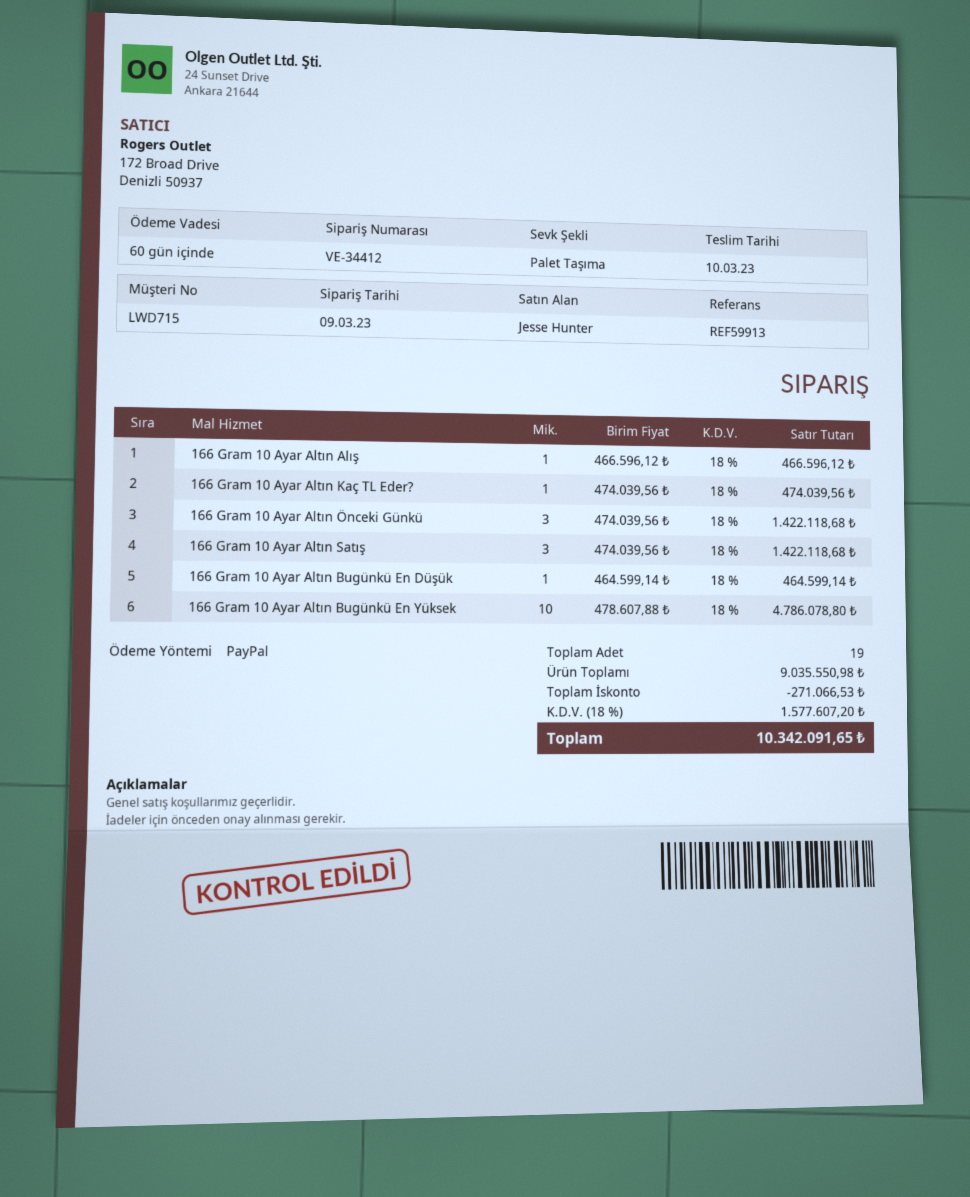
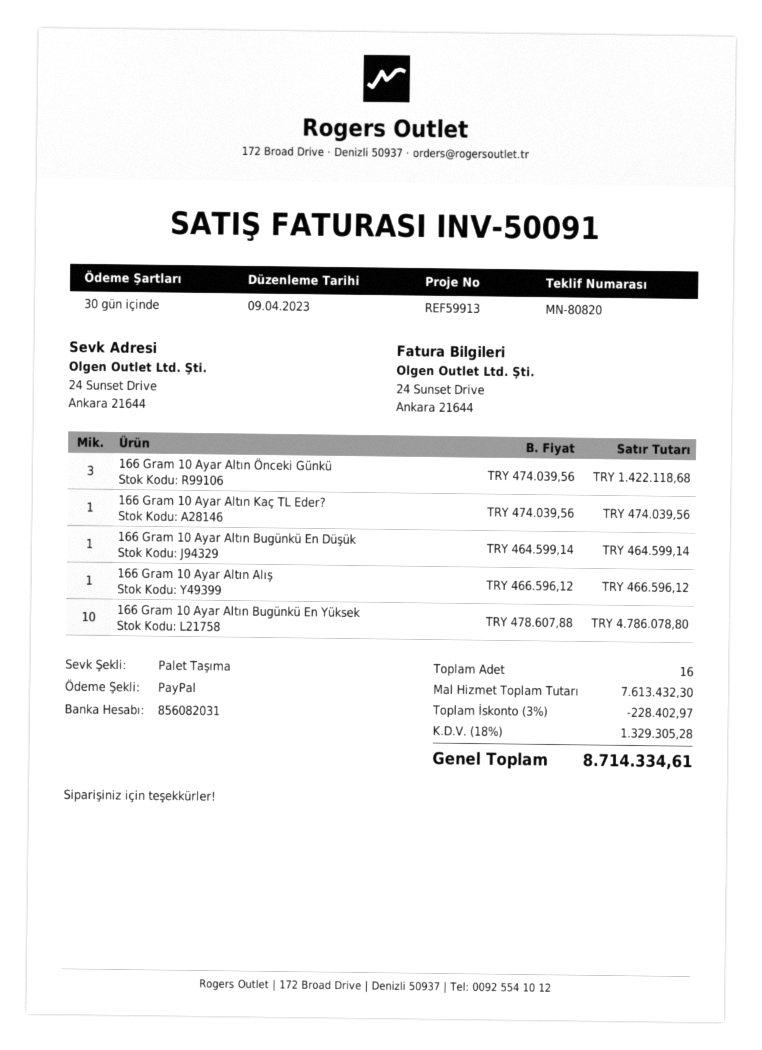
payment terms: 60 days -> 30 days
166 Gram 10 Ayar Altın Satış: 3 x 474039.56 = 1422118.68 -> none
total quantity: 19 -> 16
subtotal: 9035550.98 -> 7613432.30
discount: 271066.53 -> 228402.97
tax: 18% = 1577607.20 -> 18% = 1329305.28
total: 10342091.65 -> 8714334.61

